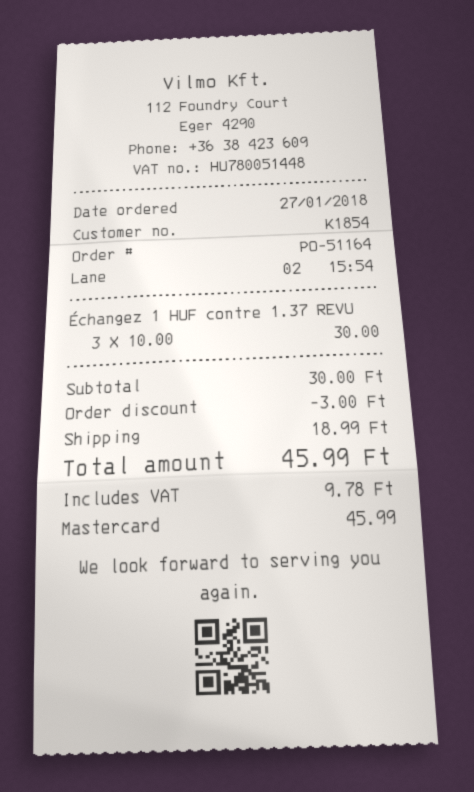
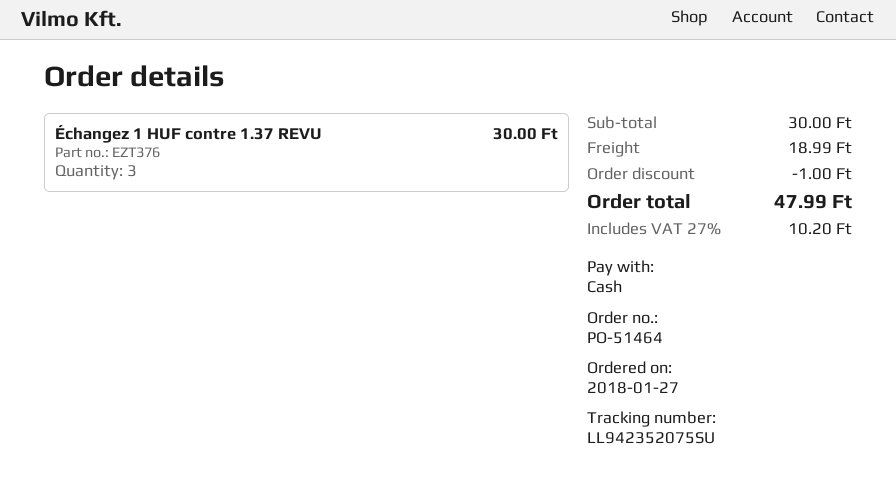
order number: PO-51164 -> PO-51464
payment method: Mastercard -> cash
discount: 3.00 -> 1.00
tax: 9.78 -> 10.20
total: 45.99 -> 47.99

